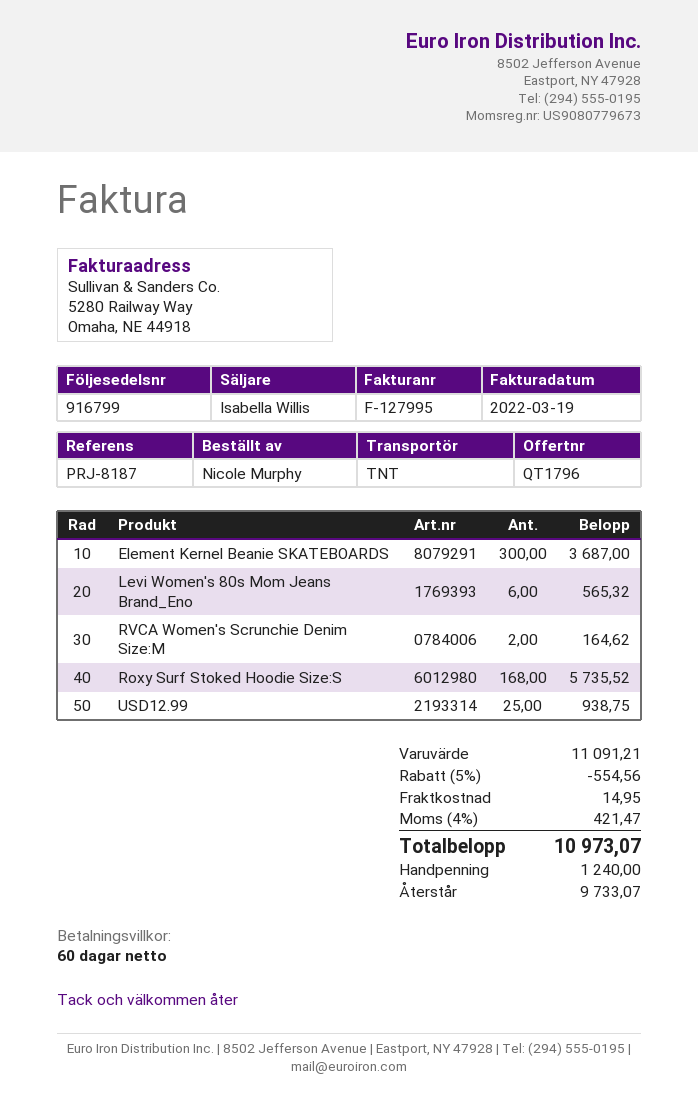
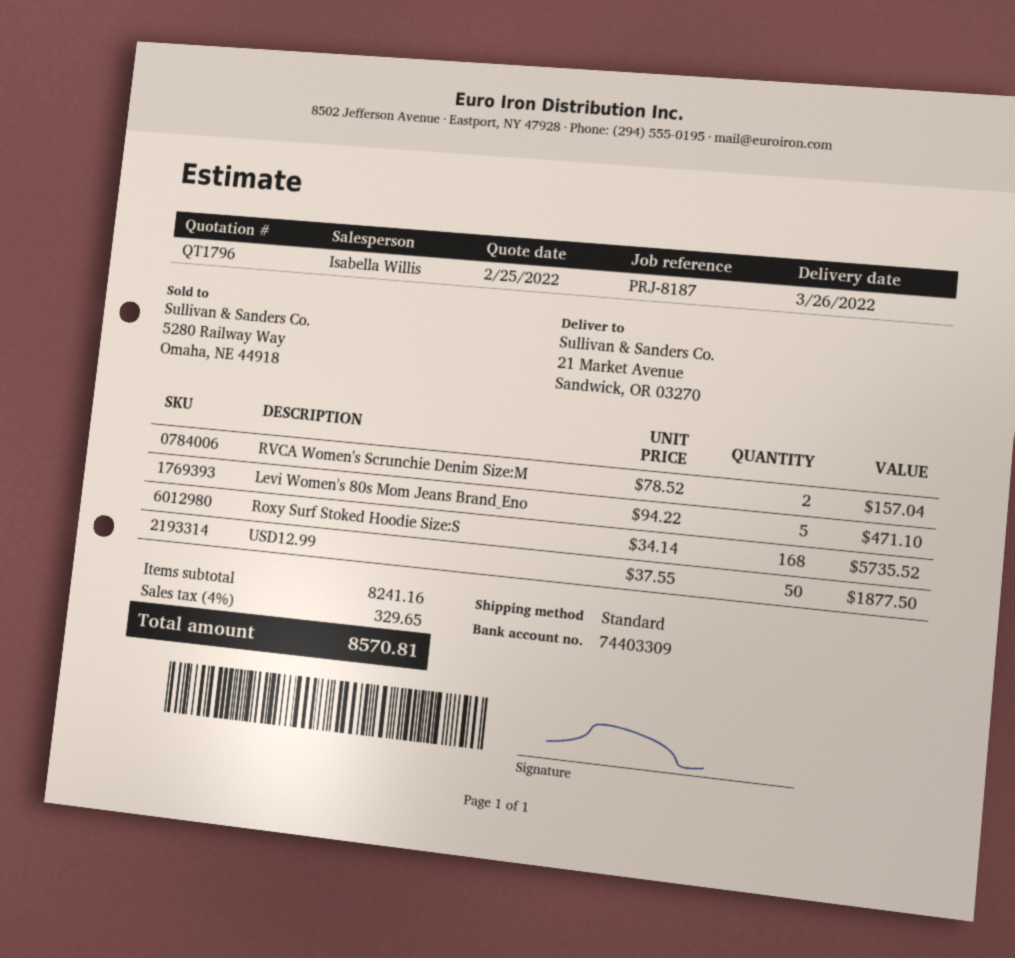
shipping method: TNT -> standard
Element Kernel Beanie SKATEBOARDS: 300 for 3687.00 -> none
Levi Women's 80s Mom Jeans Brand_Eno: 6 for 565.32 -> 5 for 471.10
RVCA Women's Scrunchie Denim Size:M: 2 for 164.62 -> 2 for 157.04
USD12.99: 25 for 938.75 -> 50 for 1877.50
subtotal: 11091.21 -> 8241.16
discount: 5% = 554.56 -> none
shipping: 14.95 -> none
tax: 4% = 421.47 -> 4% = 329.65
total: 10973.07 -> 8570.81

